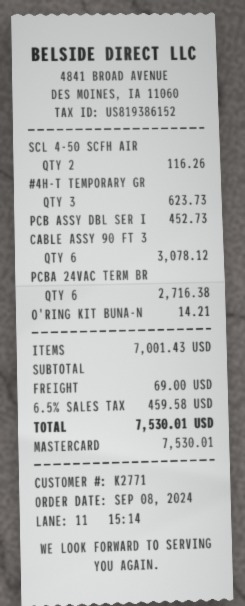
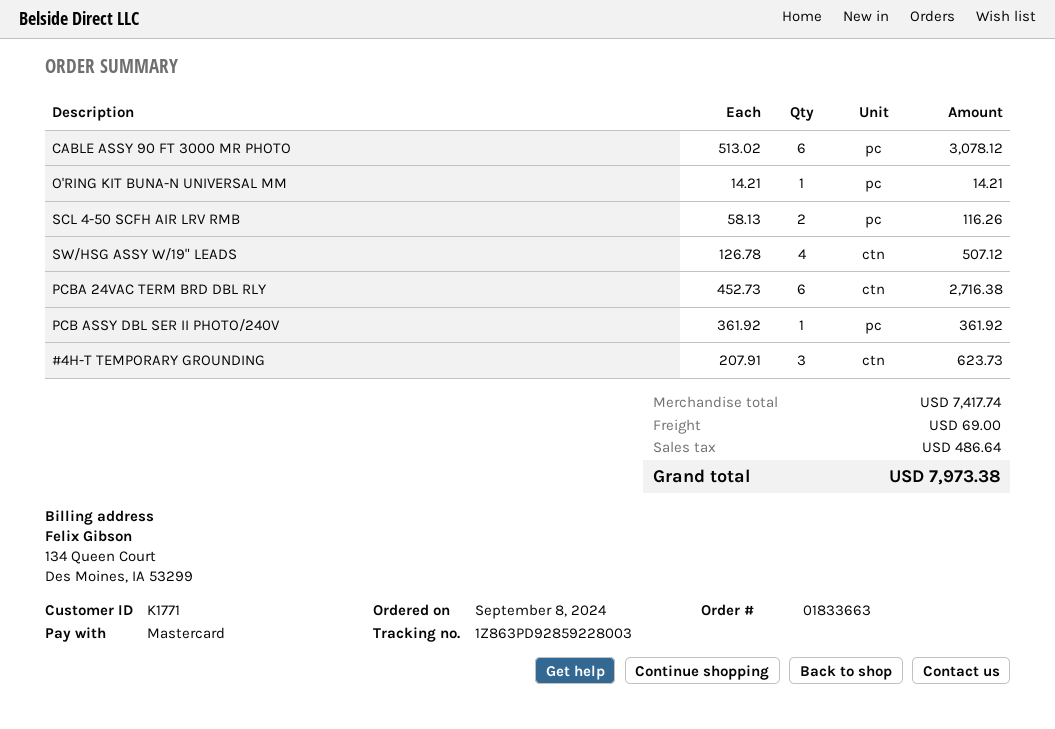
customer number: K2771 -> K1771
PCB ASSY DBL SER I: 1 for 452.73 -> 1 for 361.92
SW/HSG ASSY W/19" LEADS: none -> 4 for 507.12
subtotal: 7001.43 -> 7417.74
tax: 459.58 -> 486.64
total: 7530.01 -> 7973.38

